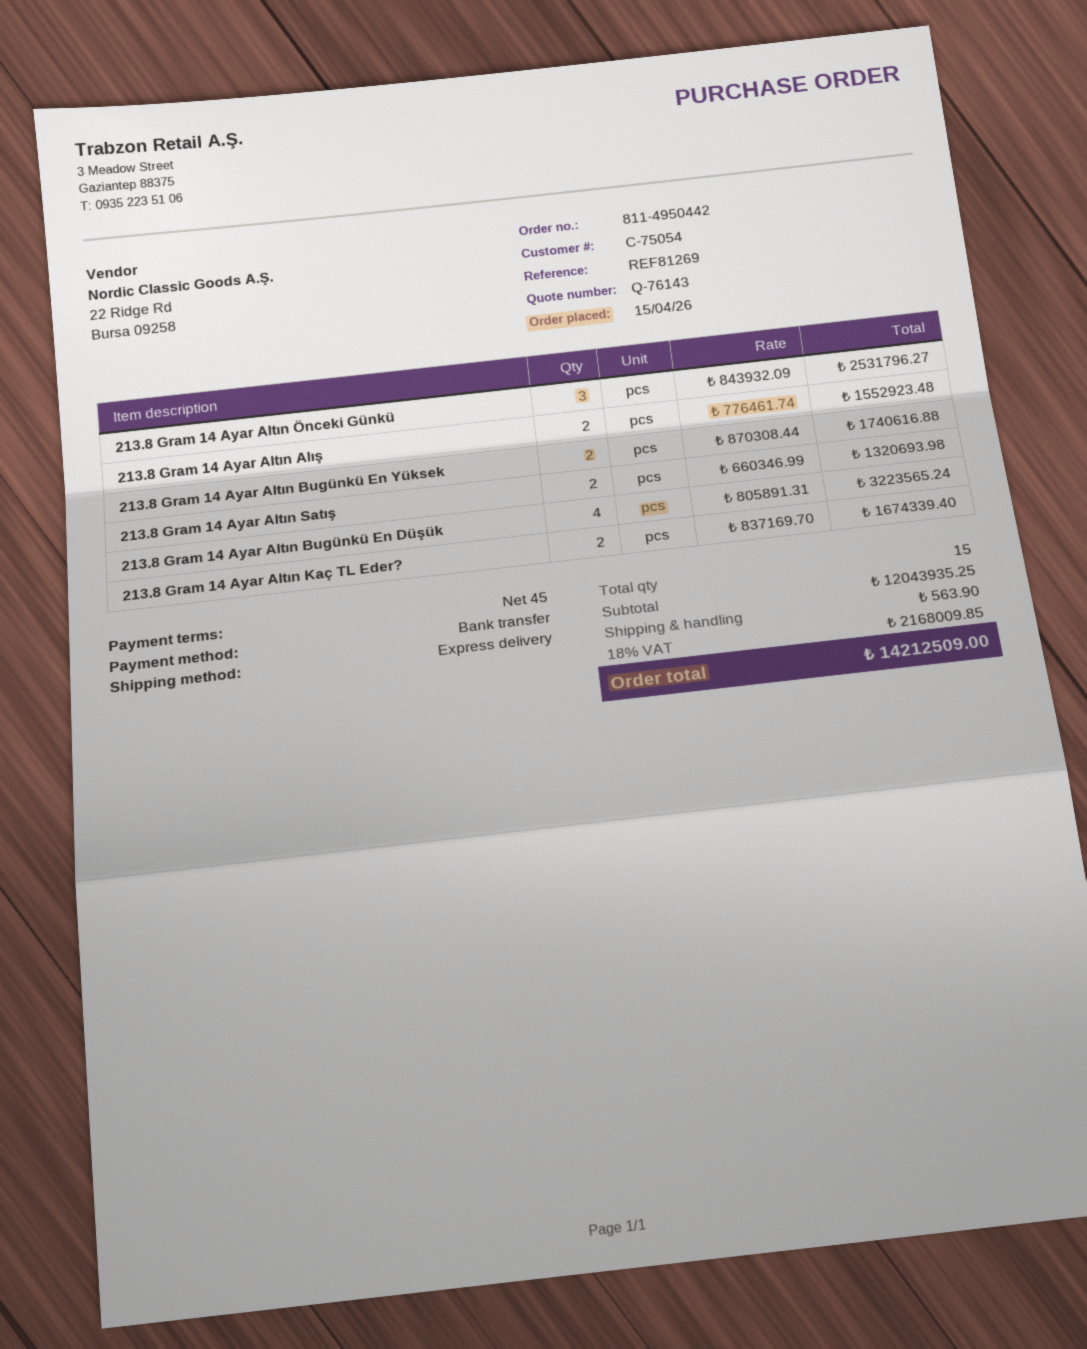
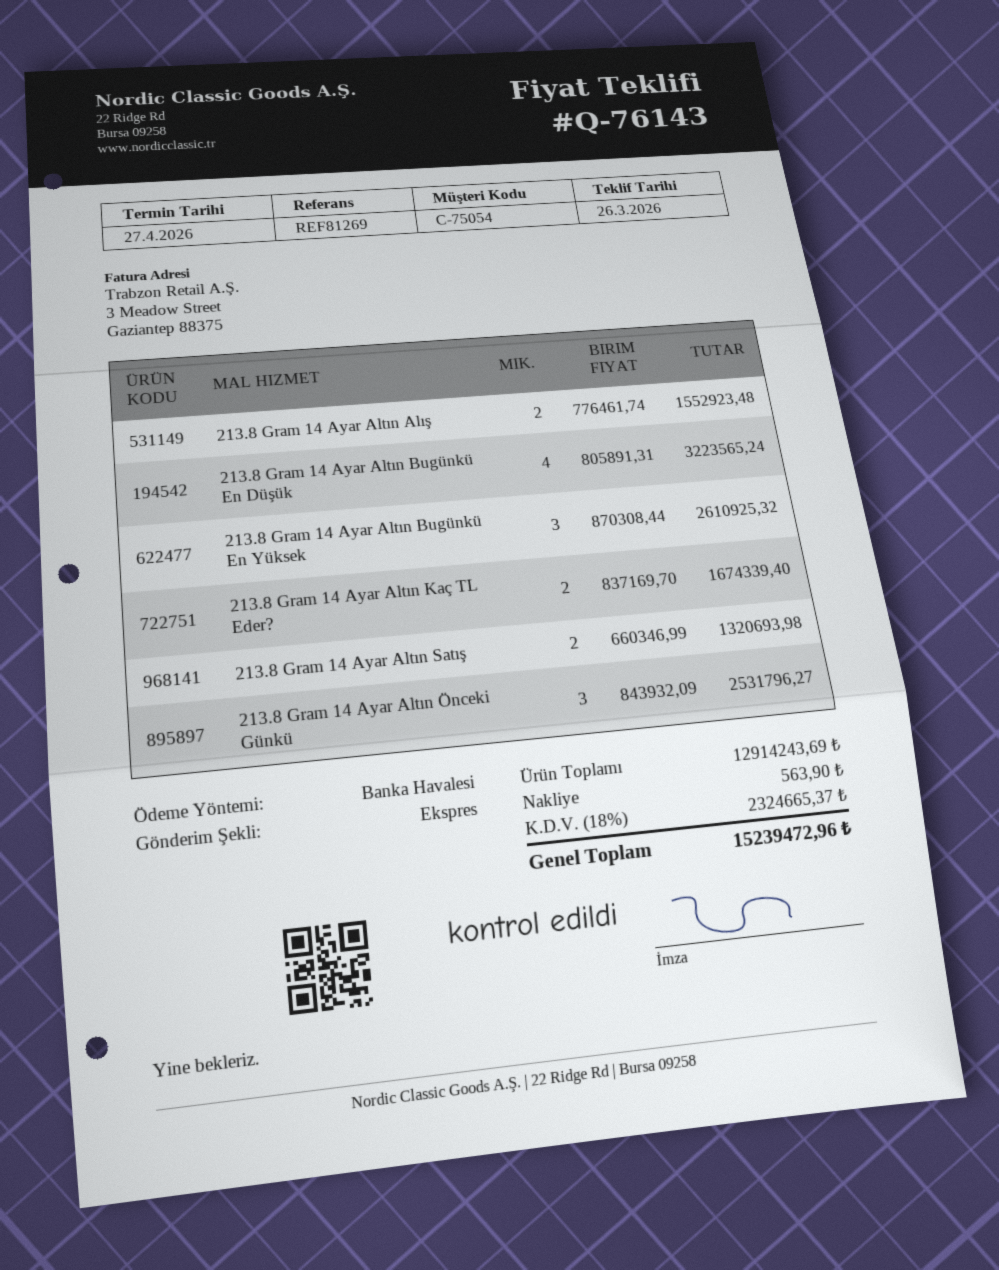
213.8 Gram 14 Ayar Altın Bugünkü En Yüksek: 2 x 870308.44 = 1740616.88 -> 3 x 870308.44 = 2610925.32
subtotal: 12043935.25 -> 12914243.69
tax: 18% = 2168009.85 -> 18% = 2324665.37
total: 14212509.00 -> 15239472.96

